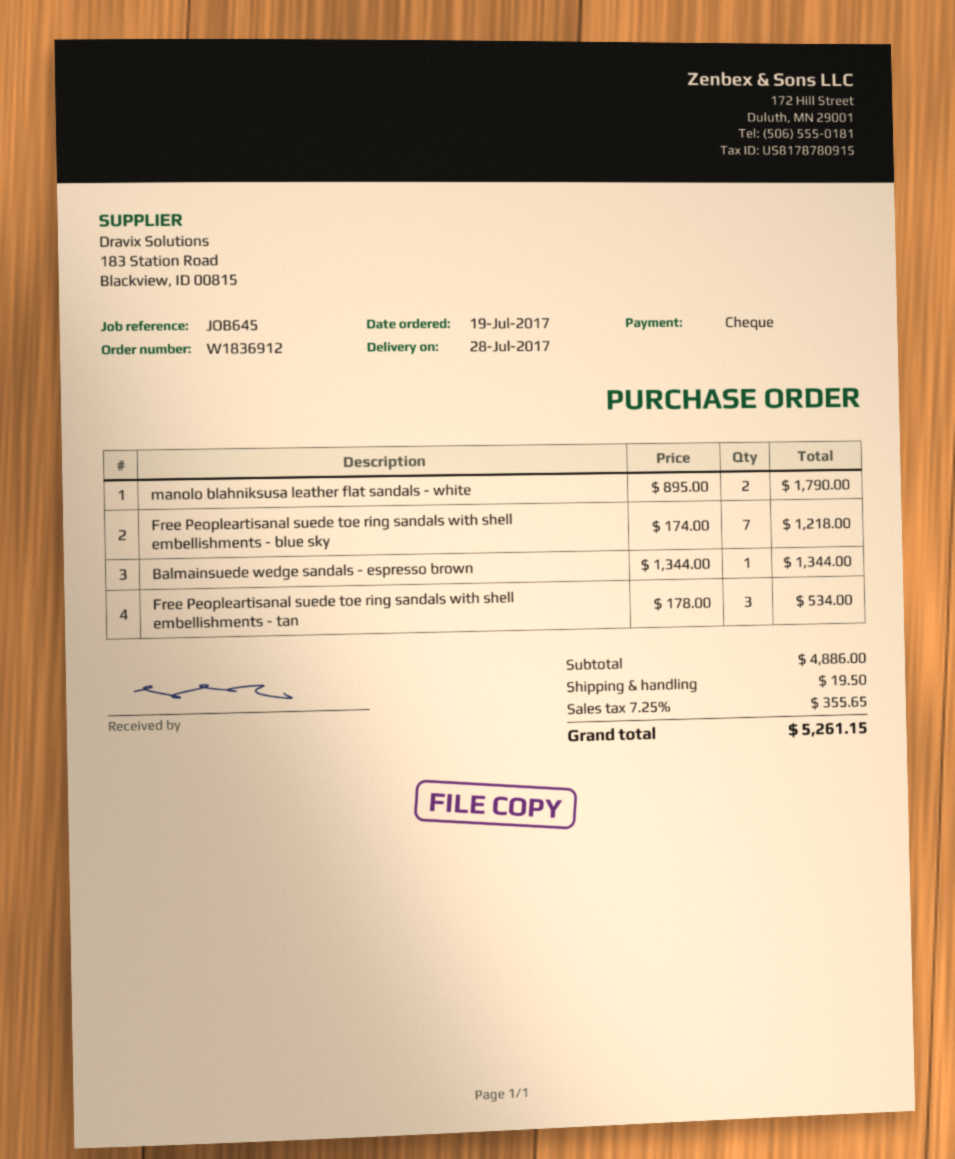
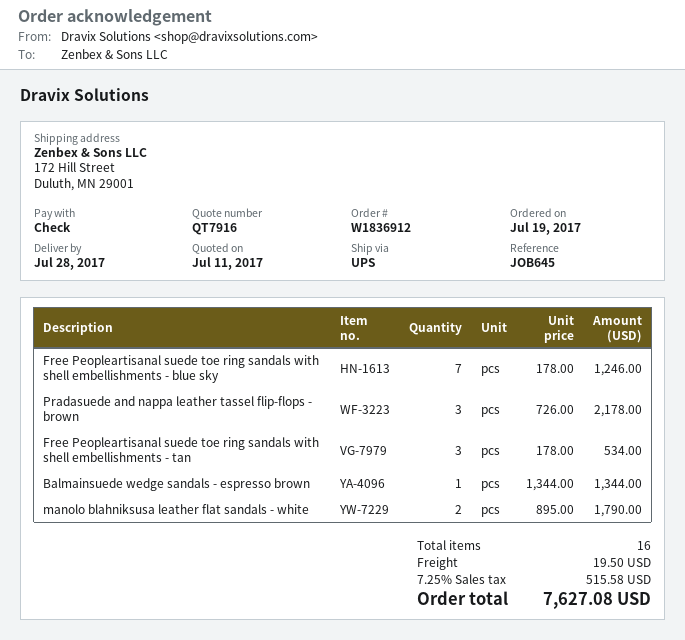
Free Peopleartisanal suede toe ring sandals with shell embellishments - blue sky: 7 x 174.00 = 1218.00 -> 7 x 178.00 = 1246.00
Pradasuede and nappa leather tassel flip-flops - brown: none -> 3 x 726.00 = 2178.00
tax: 7.25% = 355.65 -> 7.25% = 515.58
total: 5261.15 -> 7627.08

